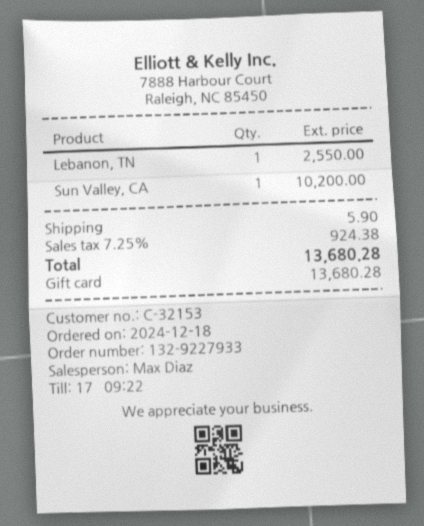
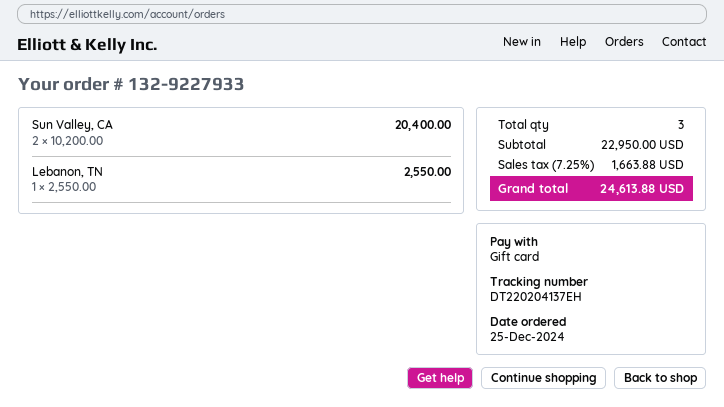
order date: 2024-12-18 -> 2024-12-25
Sun Valley, CA: 1 for 10200.00 -> 2 for 20400.00
shipping: 5.90 -> none
tax: 7.25% = 924.38 -> 7.25% = 1663.88
total: 13680.28 -> 24613.88

